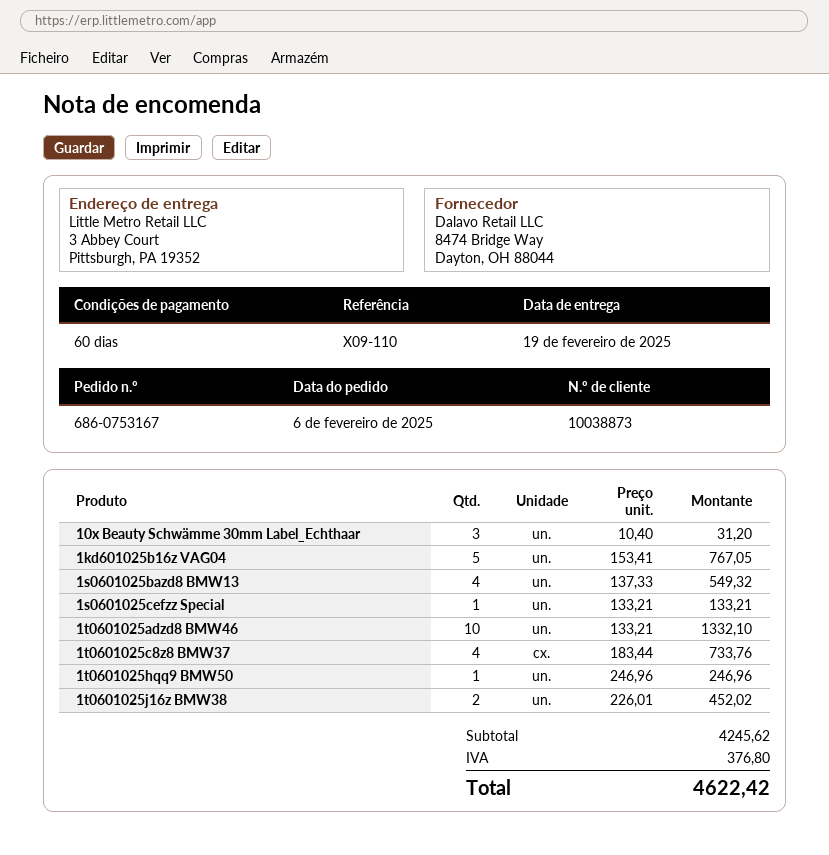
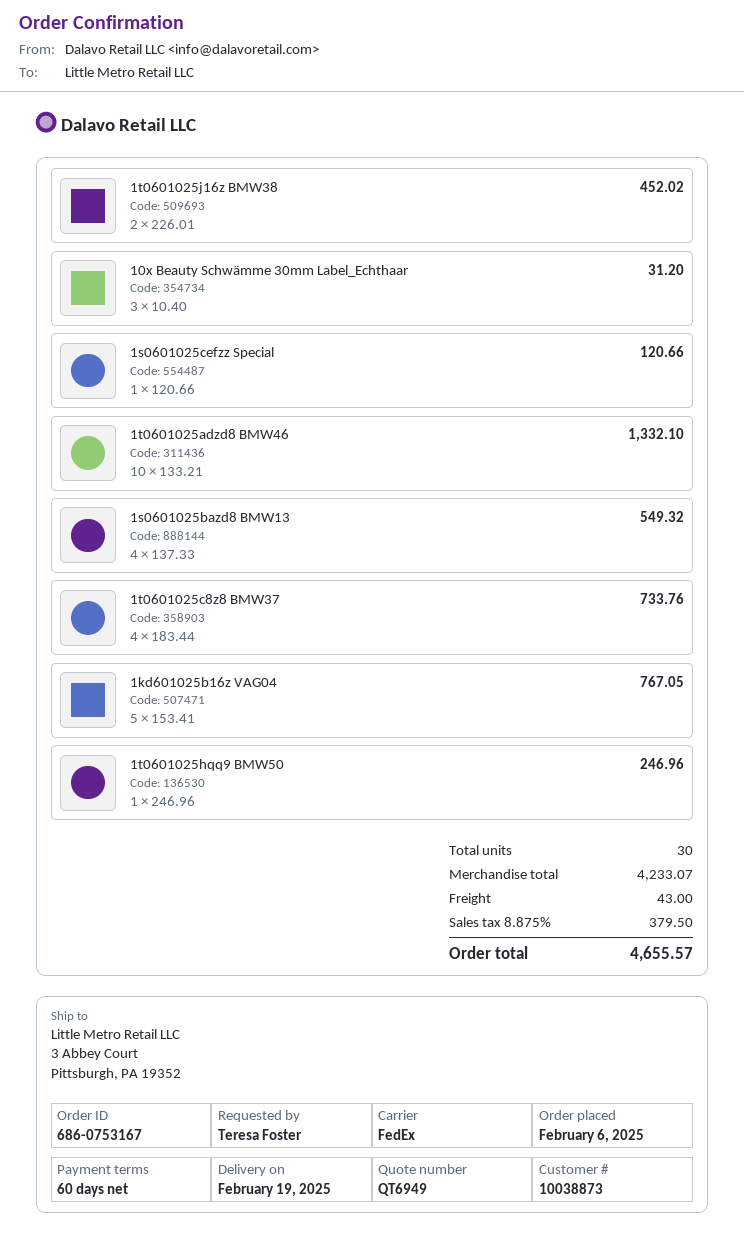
1s0601025cefzz Special: 1 x 133.21 = 133.21 -> 1 x 120.66 = 120.66
subtotal: 4245.62 -> 4233.07
shipping: none -> 43.00
tax: 376.80 -> 379.50
total: 4622.42 -> 4655.57

